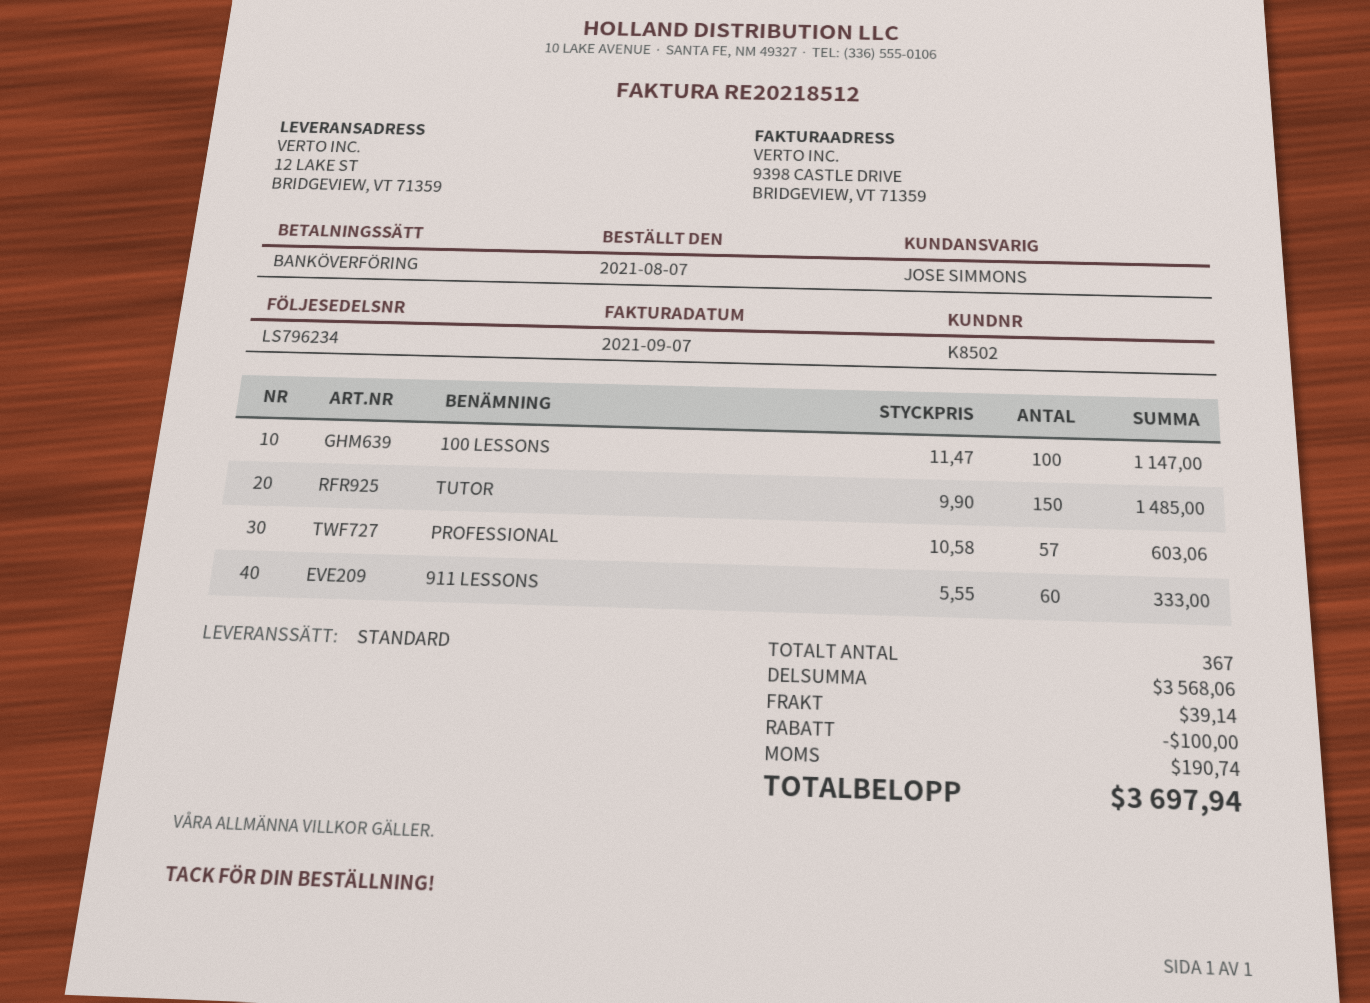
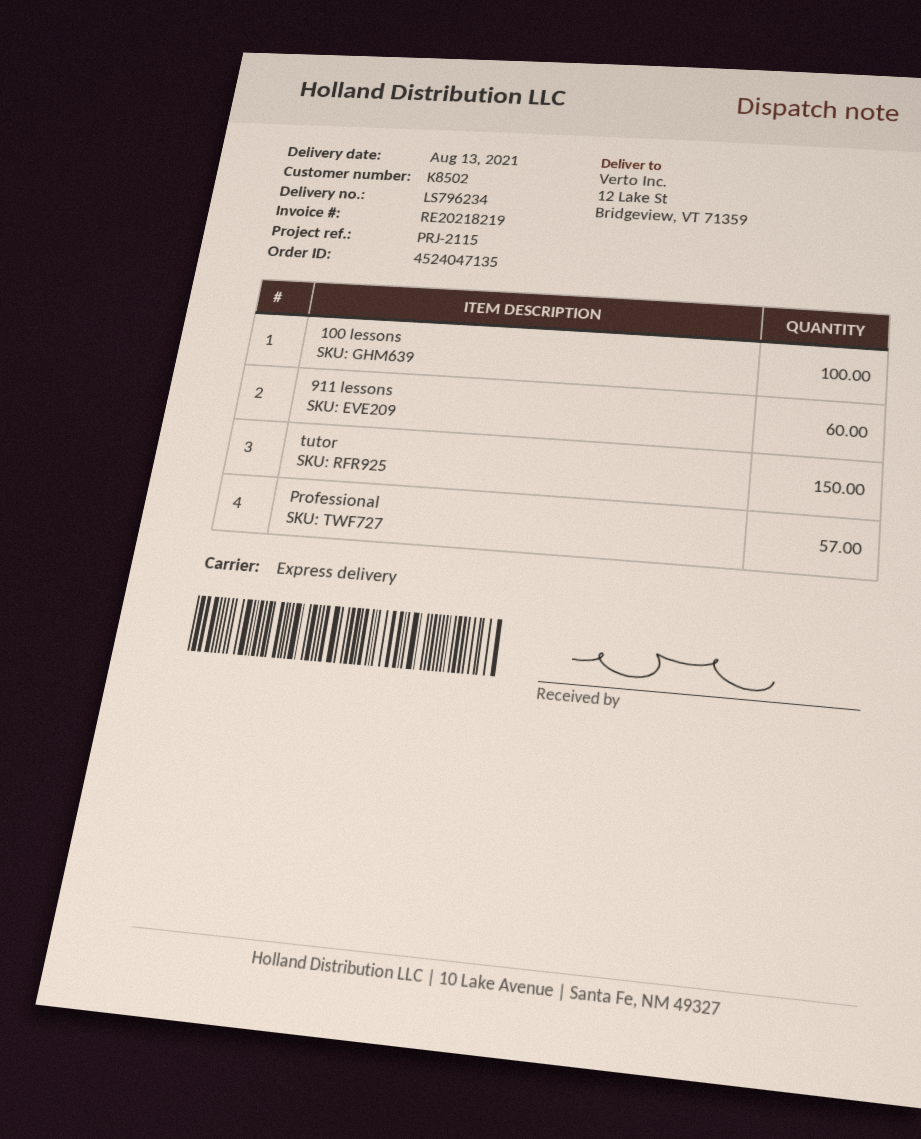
invoice number: RE20218512 -> RE20218219
shipping method: standard -> express

